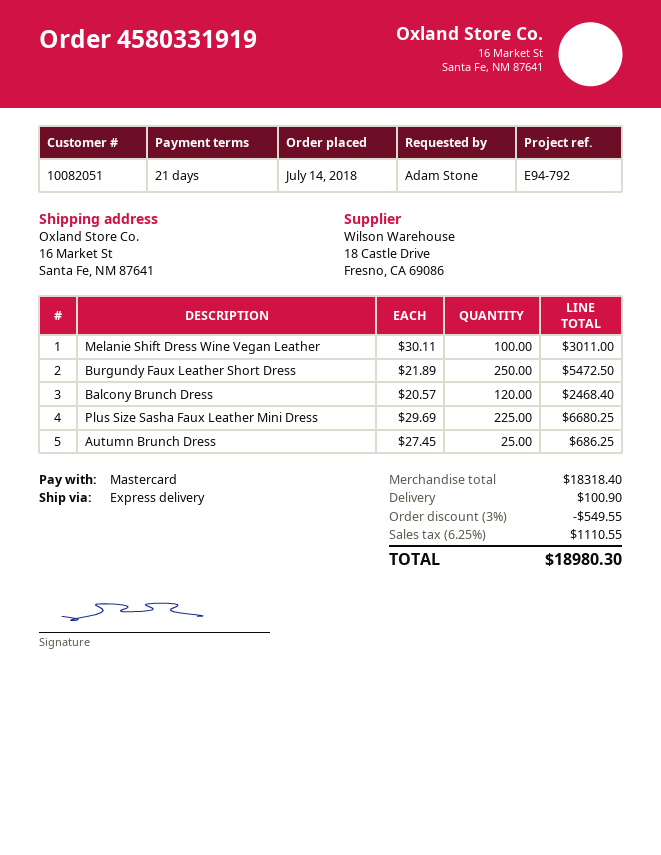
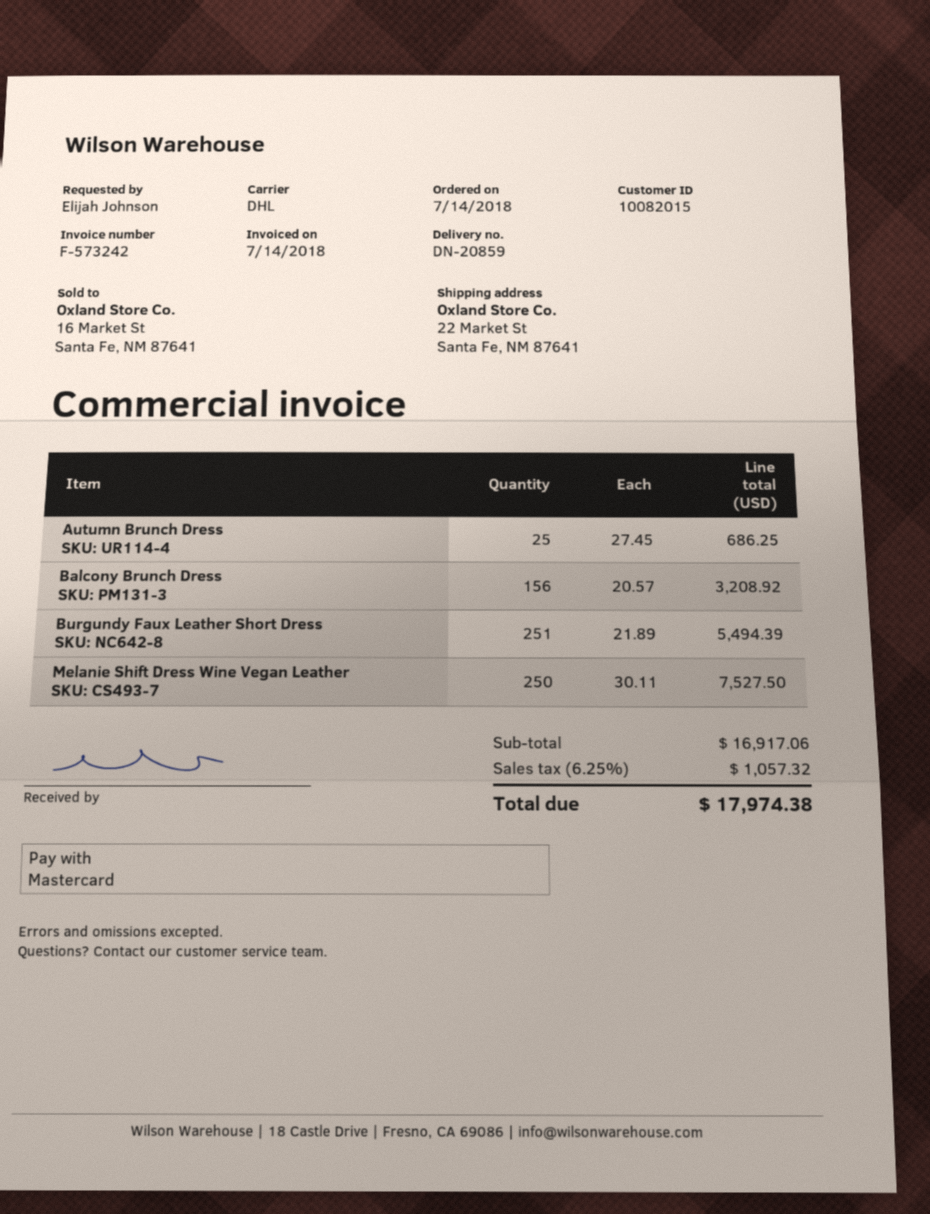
customer number: 10082051 -> 10082015
ordered by: Adam Stone -> Elijah Johnson
shipping method: express -> DHL
ship to: 16 Market St, Santa Fe, NM 87641 -> 22 Market St, Santa Fe, NM 87641
Melanie Shift Dress Wine Vegan Leather: 100 x 30.11 = 3011.00 -> 250 x 30.11 = 7527.50
Burgundy Faux Leather Short Dress: 250 x 21.89 = 5472.50 -> 251 x 21.89 = 5494.39
Balcony Brunch Dress: 120 x 20.57 = 2468.40 -> 156 x 20.57 = 3208.92
Plus Size Sasha Faux Leather Mini Dress: 225 x 29.69 = 6680.25 -> none
subtotal: 18318.40 -> 16917.06
discount: 3% = 549.55 -> none
shipping: 100.90 -> none
tax: 6.25% = 1110.55 -> 6.25% = 1057.32
total: 18980.30 -> 17974.38

